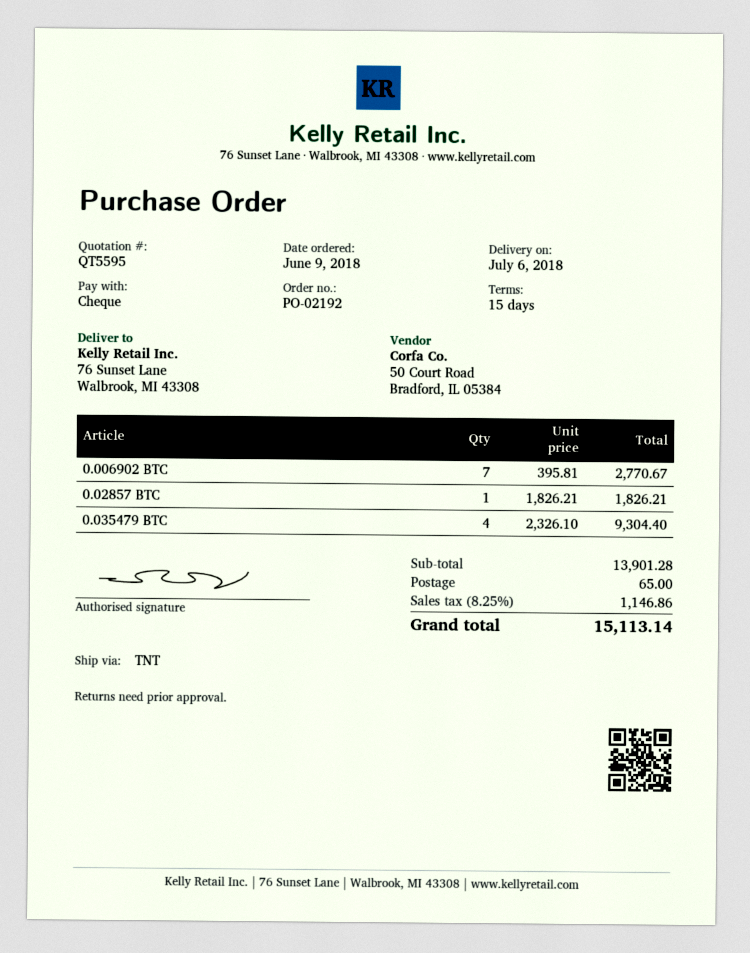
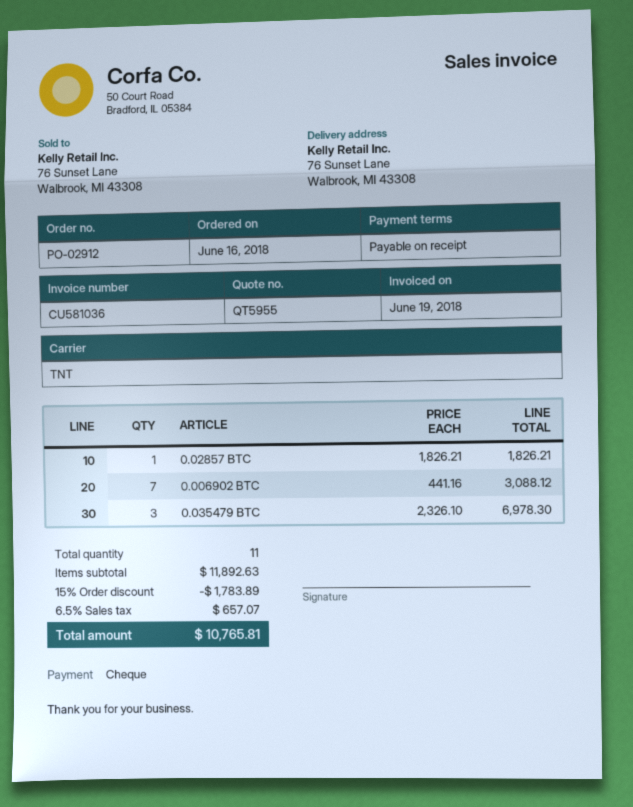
quote number: QT5595 -> QT5955
order number: PO-02192 -> PO-02912
order date: 2018-06-09 -> 2018-06-16
payment terms: 15 days -> on receipt
0.006902 BTC: 7 x 395.81 = 2770.67 -> 7 x 441.16 = 3088.12
0.035479 BTC: 4 x 2326.10 = 9304.40 -> 3 x 2326.10 = 6978.30
subtotal: 13901.28 -> 11892.63
discount: none -> 15% = 1783.89
shipping: 65.00 -> none
tax: 8.25% = 1146.86 -> 6.5% = 657.07
total: 15113.14 -> 10765.81

